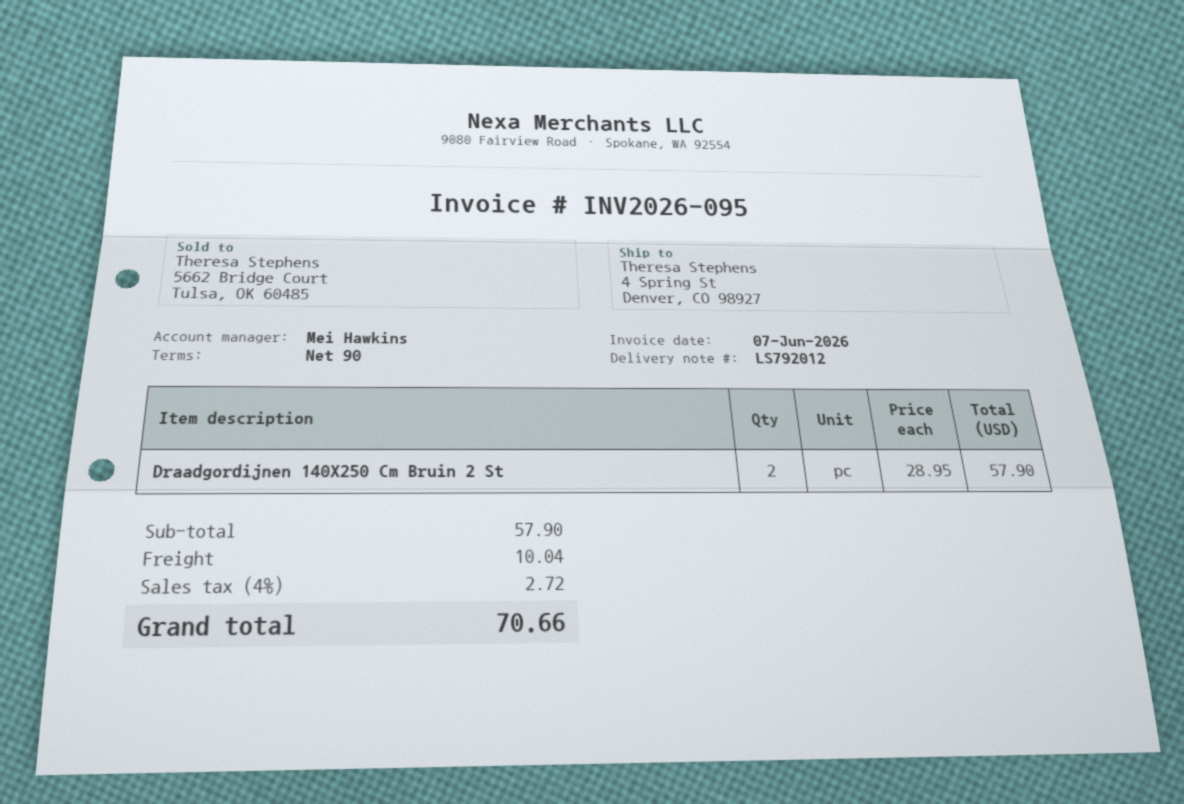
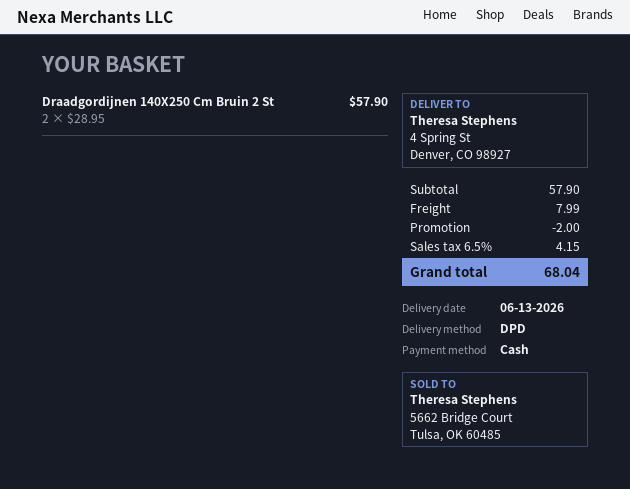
discount: none -> 2.00
shipping: 10.04 -> 7.99
tax: 4% = 2.72 -> 6.5% = 4.15
total: 70.66 -> 68.04

